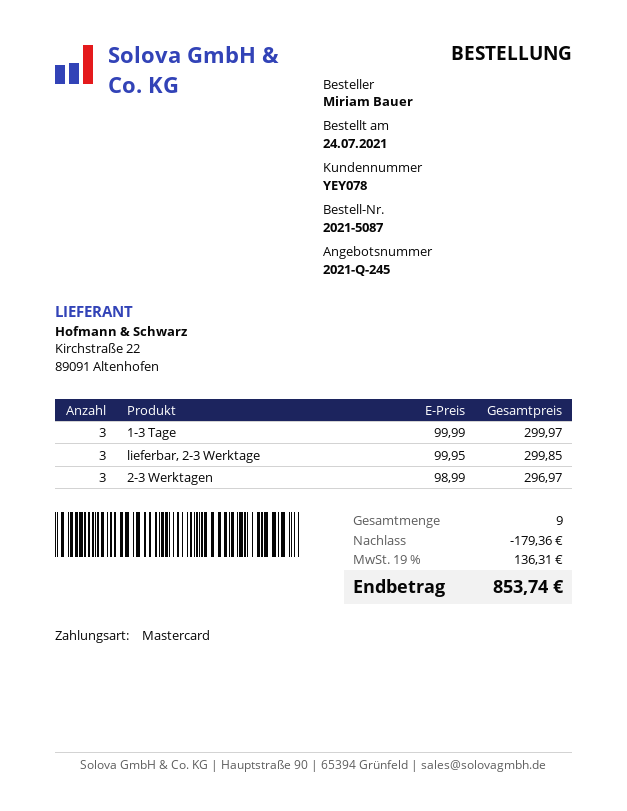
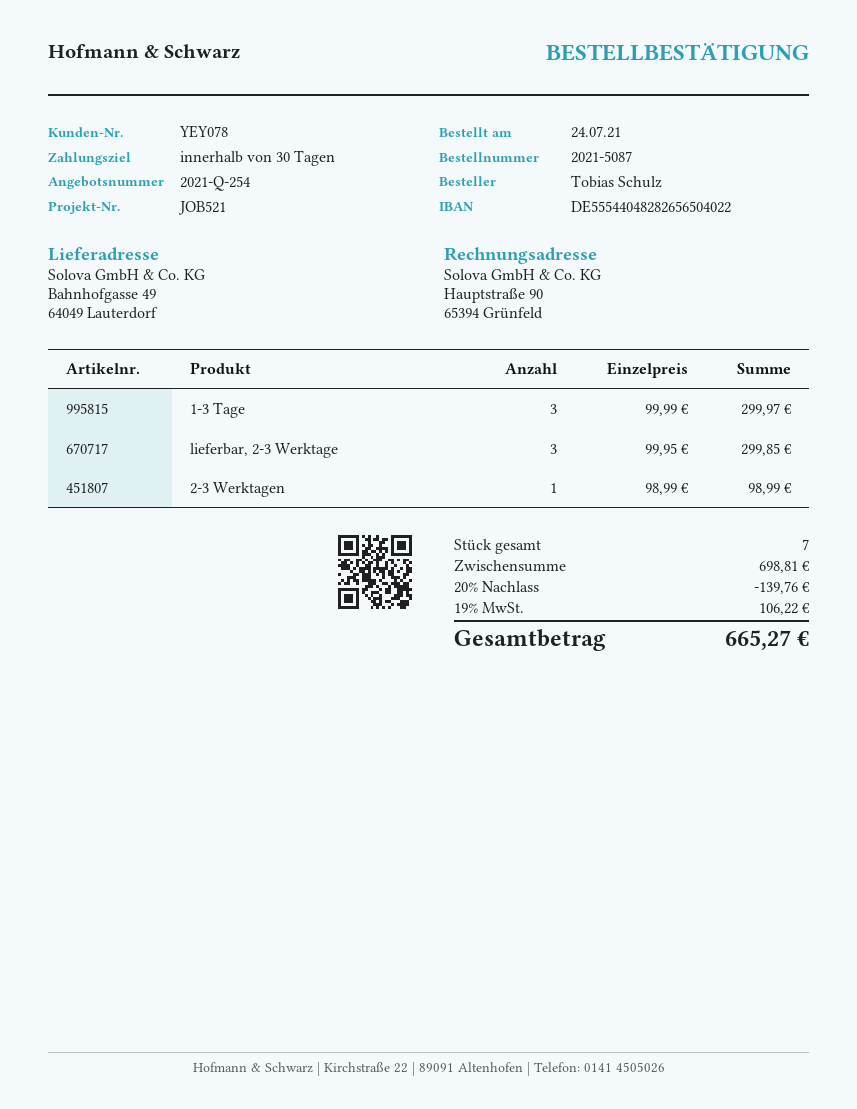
quote number: 2021-Q-245 -> 2021-Q-254
ordered by: Miriam Bauer -> Tobias Schulz
2-3 Werktagen: 3 x 98.99 = 296.97 -> 1 x 98.99 = 98.99
total quantity: 9 -> 7
discount: 179.36 -> 139.76
tax: 19% = 136.31 -> 19% = 106.22
total: 853.74 -> 665.27

